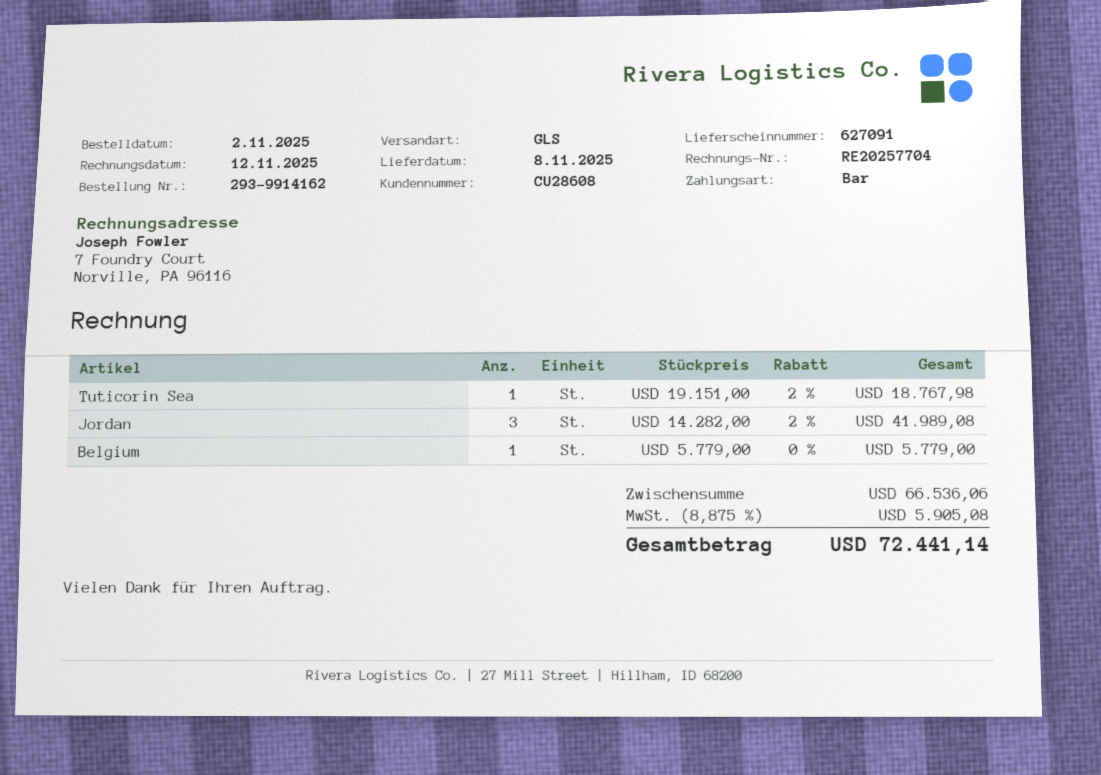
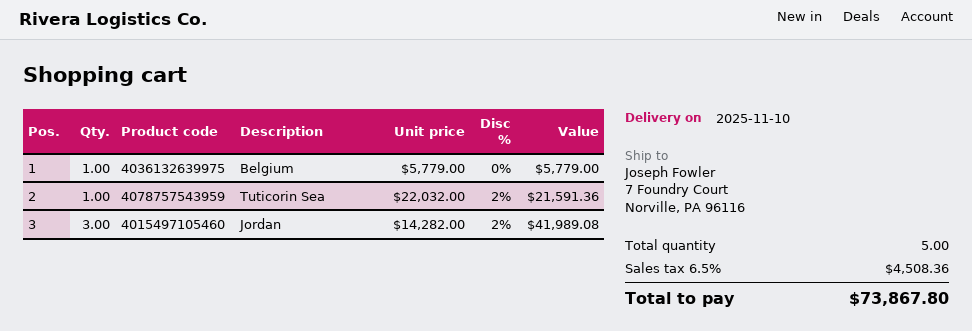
delivery date: 2025-11-08 -> 2025-11-10
Tuticorin Sea: 1 x 19151.00 - 2% = 18767.98 -> 1 x 22032.00 - 2% = 21591.36
tax: 8.875% = 5905.08 -> 6.5% = 4508.36
total: 72441.14 -> 73867.80

